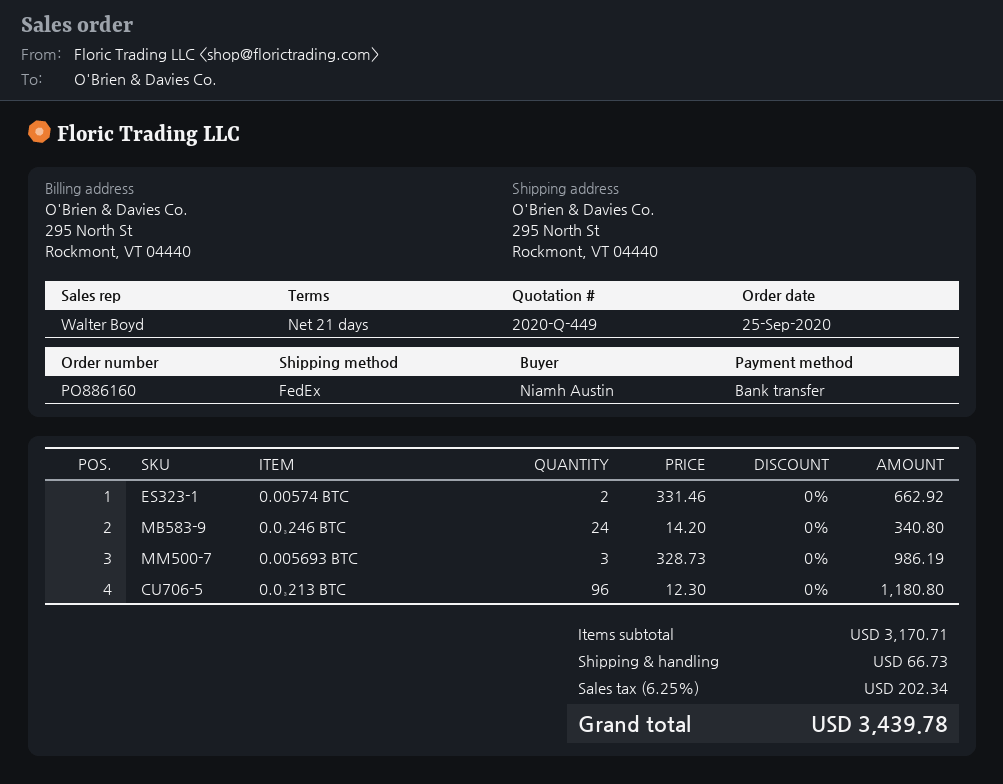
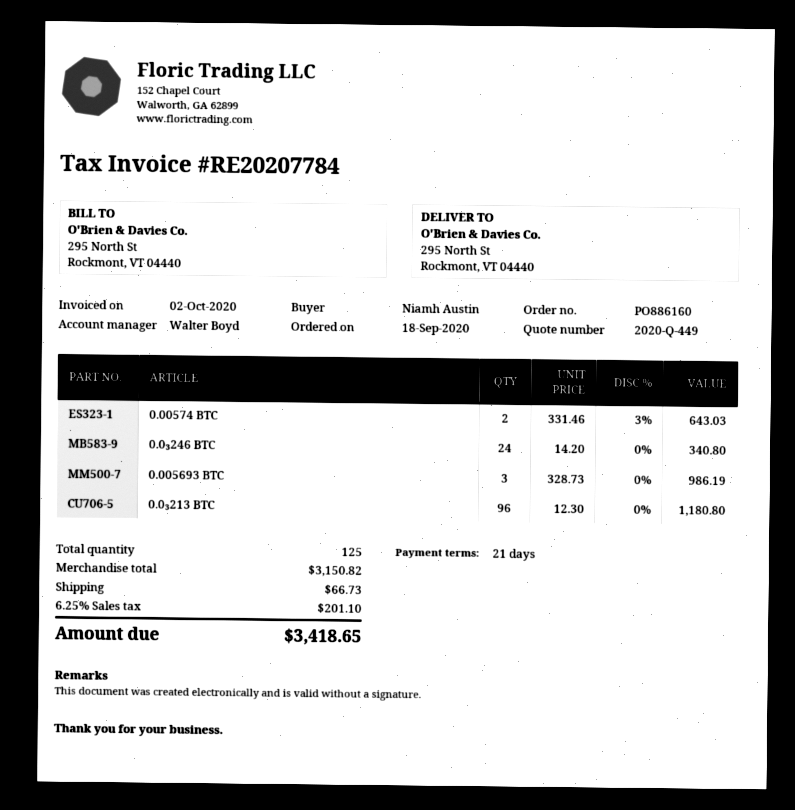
order date: 2020-09-25 -> 2020-09-18
0.00574 BTC: 2 x 331.46 = 662.92 -> 2 x 331.46 - 3% = 643.03
subtotal: 3170.71 -> 3150.82
tax: 6.25% = 202.34 -> 6.25% = 201.10
total: 3439.78 -> 3418.65

